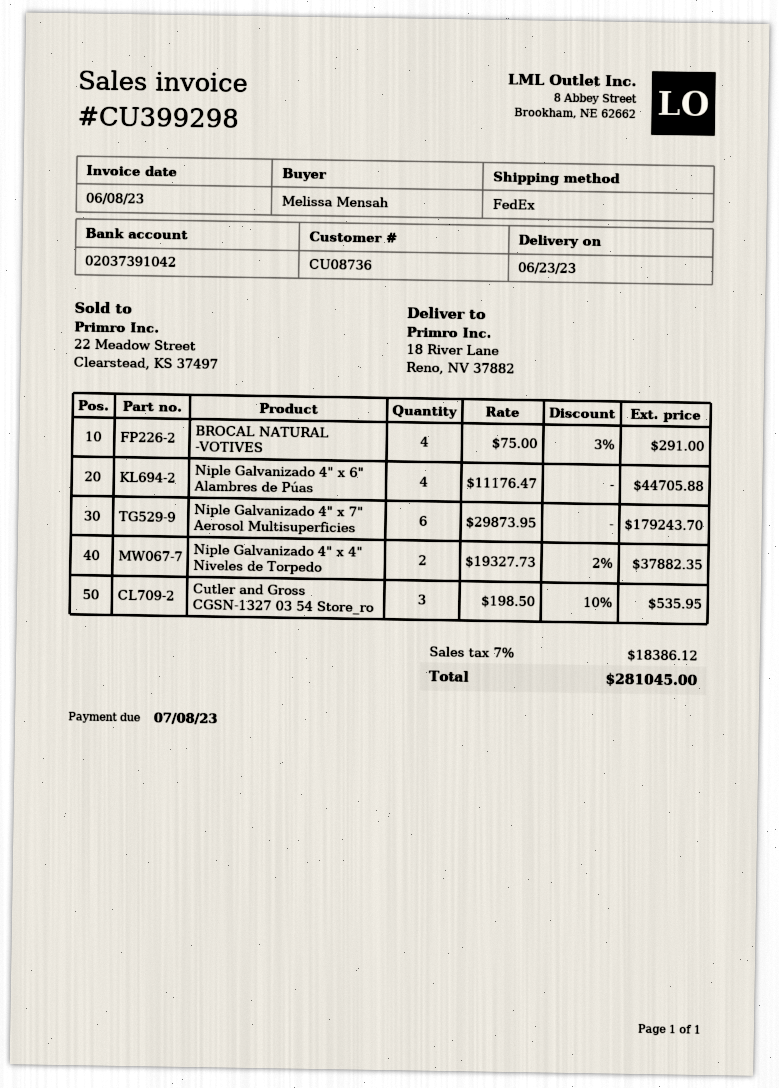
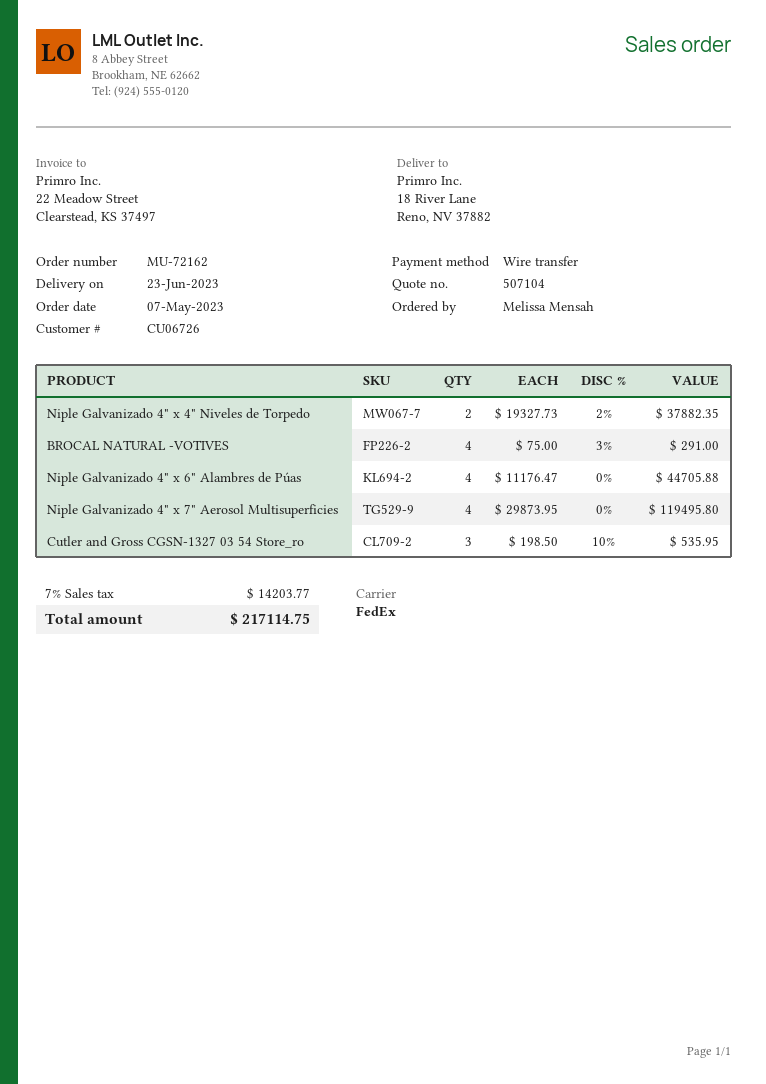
customer number: CU08736 -> CU06726
Niple Galvanizado 4" x 7" Aerosol Multisuperficies: 6 x 29873.95 = 179243.70 -> 4 x 29873.95 = 119495.80
tax: 7% = 18386.12 -> 7% = 14203.77
total: 281045.00 -> 217114.75

